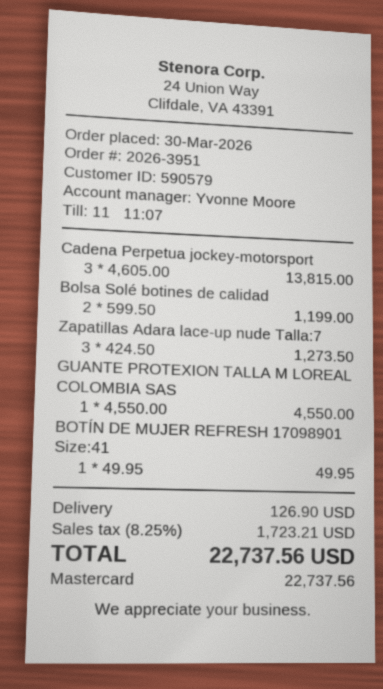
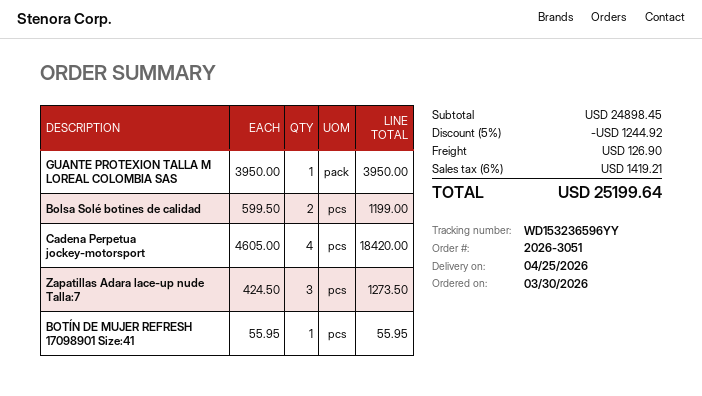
order number: 2026-3951 -> 2026-3051
Cadena Perpetua jockey-motorsport: 3 x 4605.00 = 13815.00 -> 4 x 4605.00 = 18420.00
GUANTE PROTEXION TALLA M LOREAL COLOMBIA SAS: 1 x 4550.00 = 4550.00 -> 1 x 3950.00 = 3950.00
BOTÍN DE MUJER REFRESH 17098901 Size:41: 1 x 49.95 = 49.95 -> 1 x 55.95 = 55.95
discount: none -> 5% = 1244.92
tax: 8.25% = 1723.21 -> 6% = 1419.21
total: 22737.56 -> 25199.64

